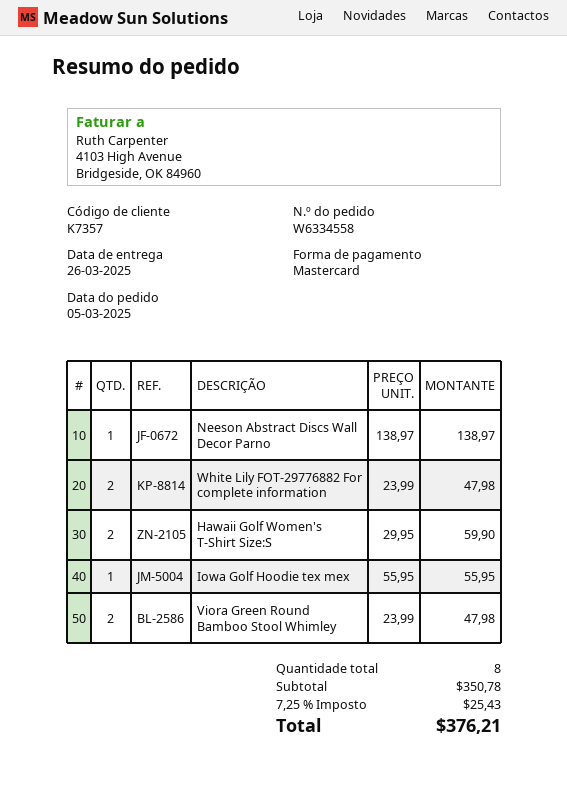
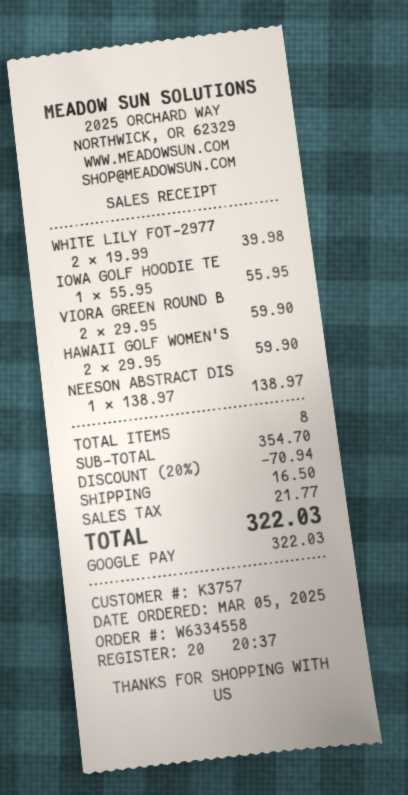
customer number: K7357 -> K3757
payment method: Mastercard -> Google Pay
White Lily FOT-29776882 For complete information: 2 x 23.99 = 47.98 -> 2 x 19.99 = 39.98
Viora Green Round Bamboo Stool Whimley: 2 x 23.99 = 47.98 -> 2 x 29.95 = 59.90
subtotal: 350.78 -> 354.70
discount: none -> 20% = 70.94
shipping: none -> 16.50
tax: 25.43 -> 21.77
total: 376.21 -> 322.03

